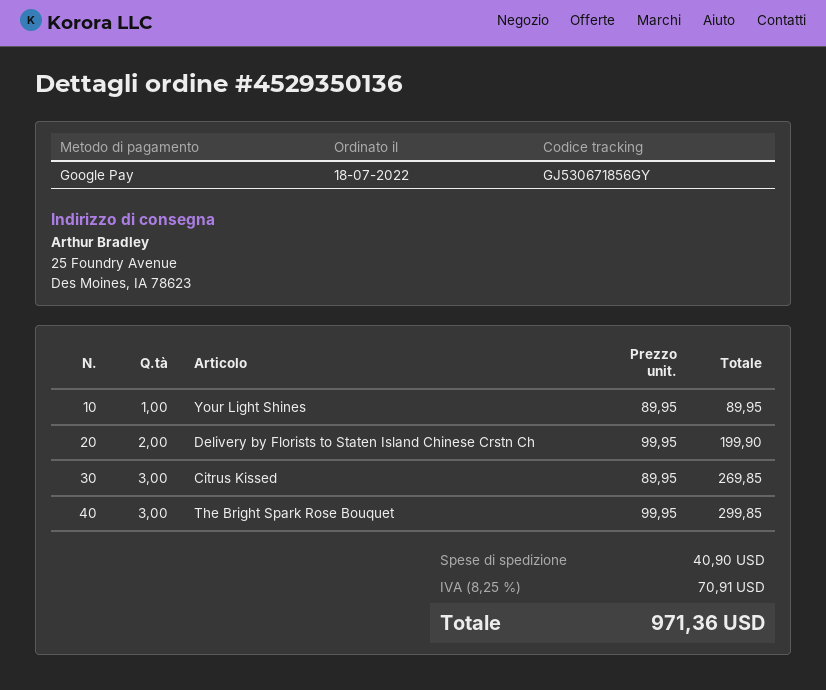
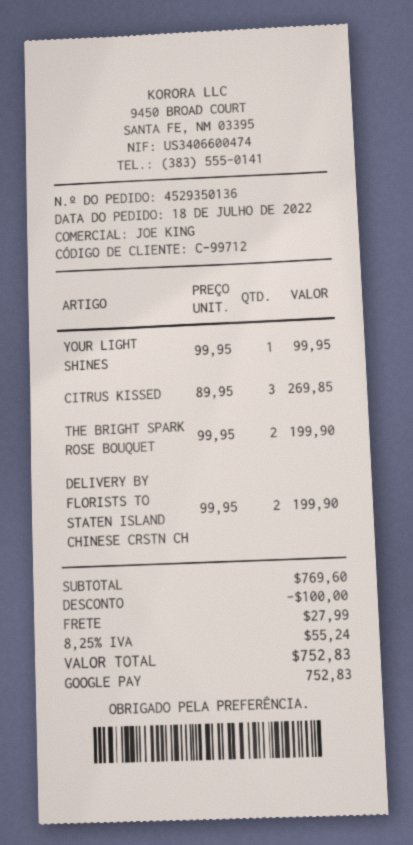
Your Light Shines: 1 x 89.95 = 89.95 -> 1 x 99.95 = 99.95
The Bright Spark Rose Bouquet: 3 x 99.95 = 299.85 -> 2 x 99.95 = 199.90
discount: none -> 100.00
shipping: 40.90 -> 27.99
tax: 8.25% = 70.91 -> 8.25% = 55.24
total: 971.36 -> 752.83

